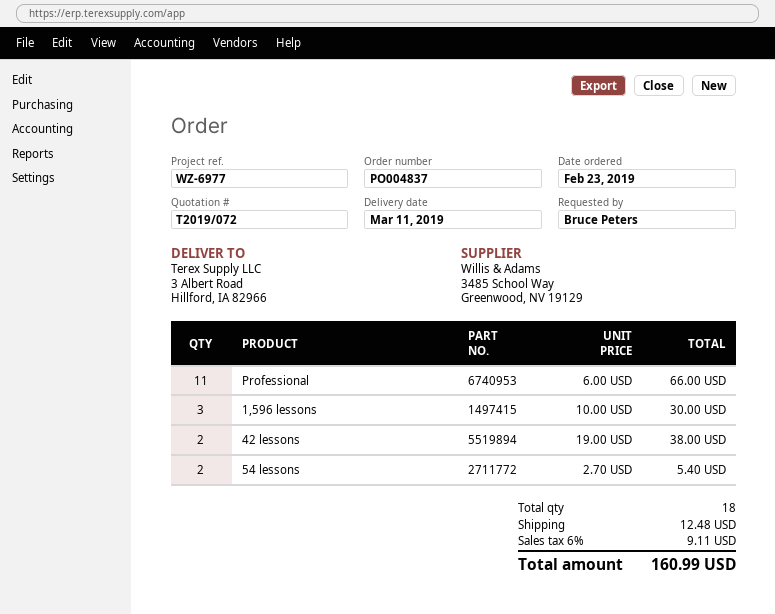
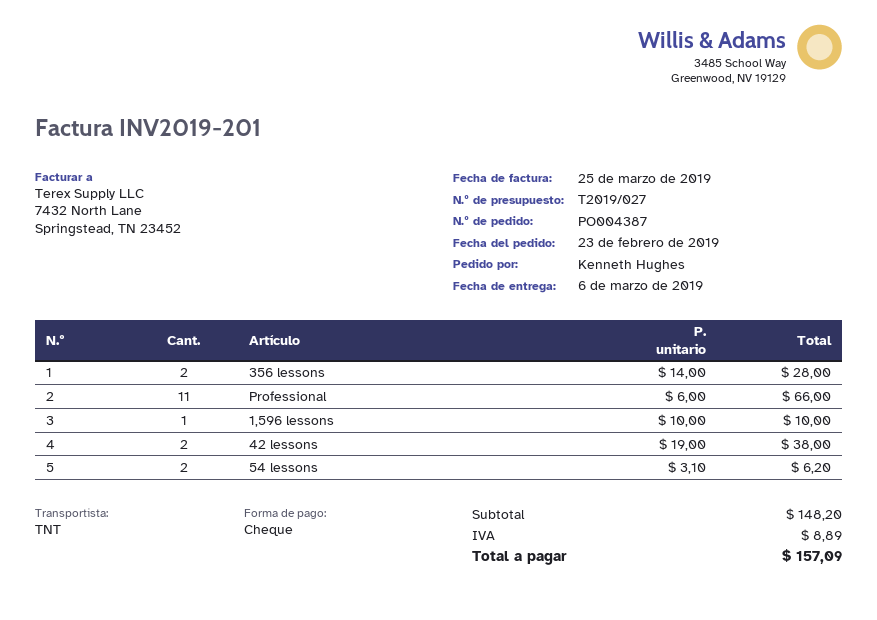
quote number: T2019/072 -> T2019/027
order number: PO004837 -> PO004387
delivery date: 2019-03-11 -> 2019-03-06
ordered by: Bruce Peters -> Kenneth Hughes
1,596 lessons: 3 x 10.00 = 30.00 -> 1 x 10.00 = 10.00
54 lessons: 2 x 2.70 = 5.40 -> 2 x 3.10 = 6.20
356 lessons: none -> 2 x 14.00 = 28.00
shipping: 12.48 -> none
tax: 9.11 -> 8.89
total: 160.99 -> 157.09

